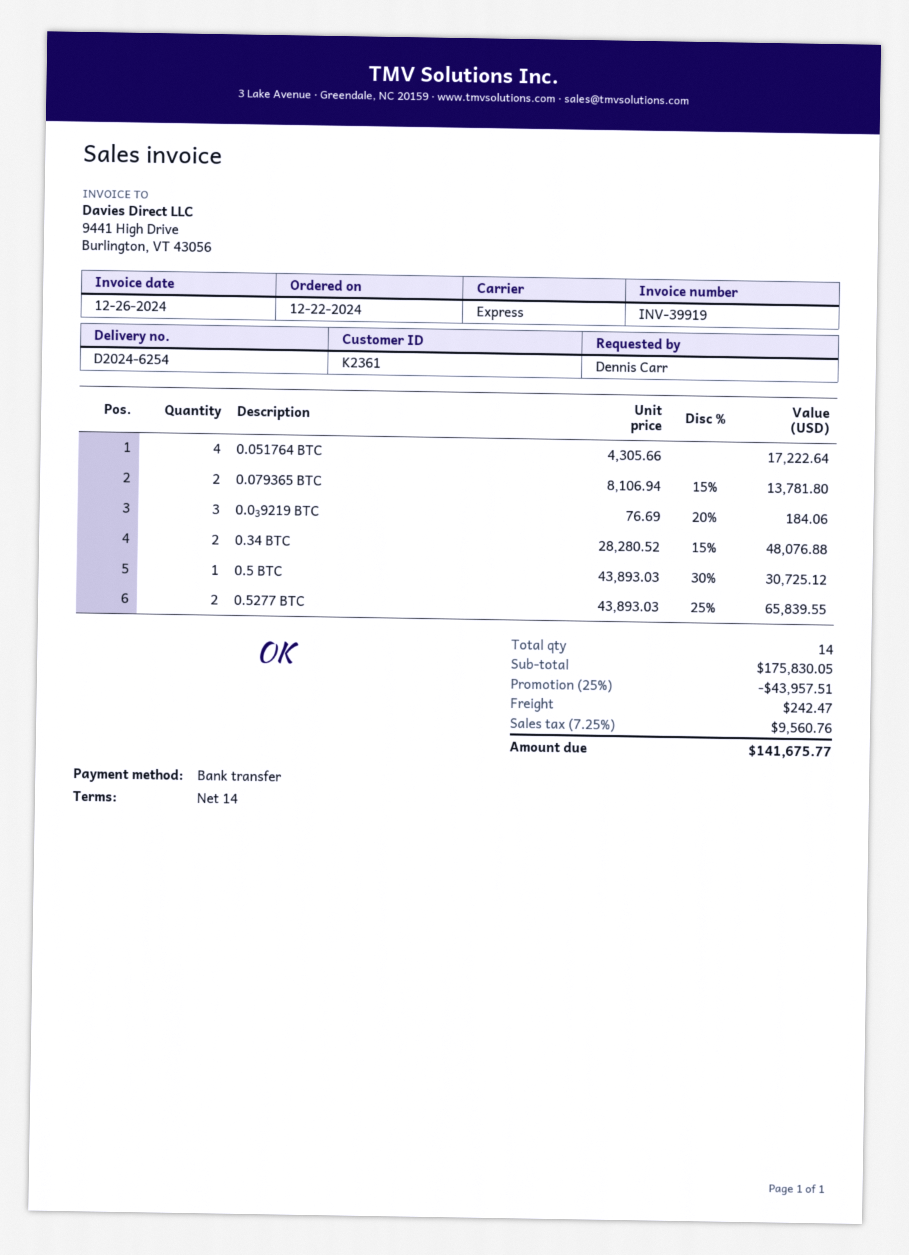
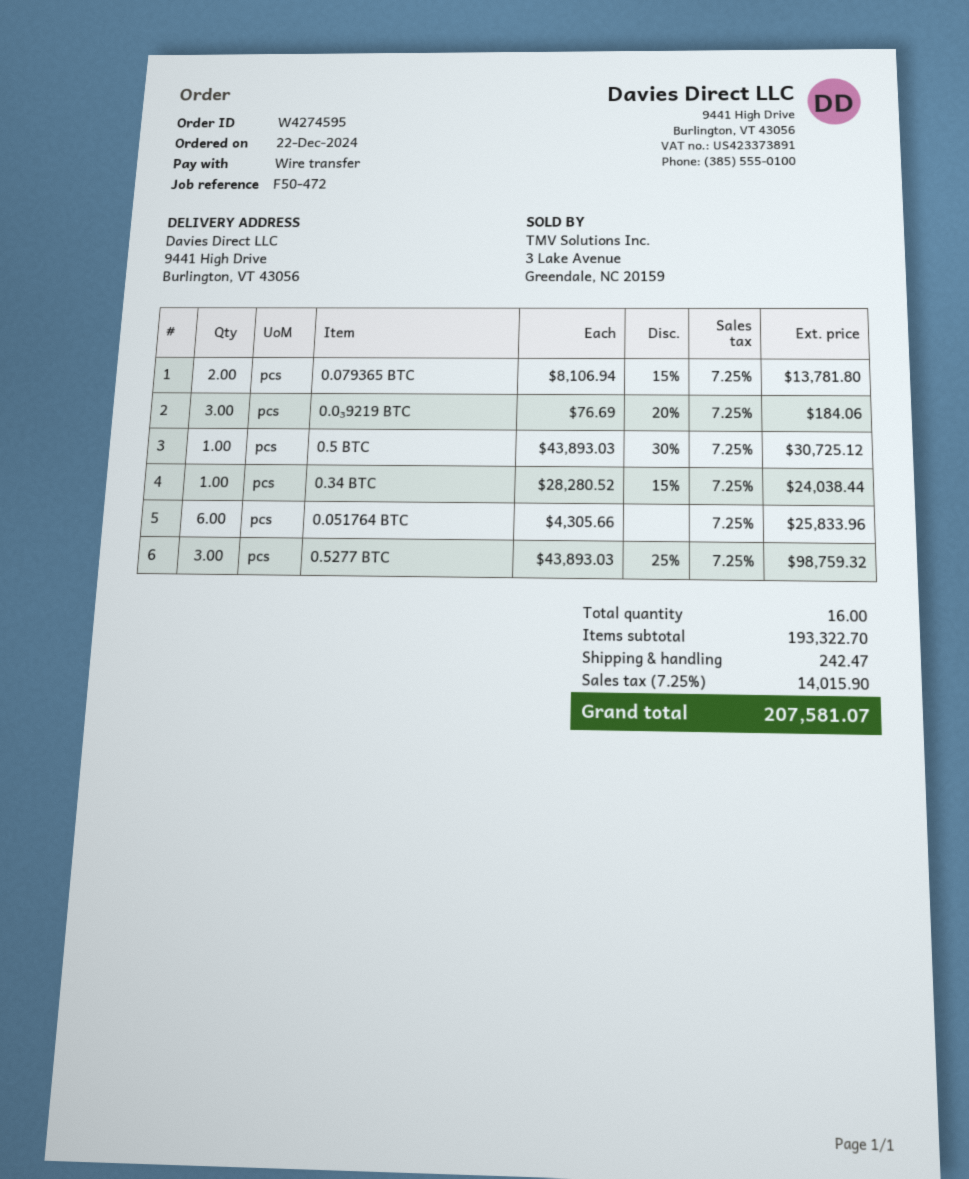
0.051764 BTC: 4 x 4305.66 = 17222.64 -> 6 x 4305.66 = 25833.96
0.34 BTC: 2 x 28280.52 - 15% = 48076.88 -> 1 x 28280.52 - 15% = 24038.44
0.5277 BTC: 2 x 43893.03 - 25% = 65839.55 -> 3 x 43893.03 - 25% = 98759.32
total quantity: 14 -> 16
subtotal: 175830.05 -> 193322.70
discount: 25% = 43957.51 -> none
tax: 7.25% = 9560.76 -> 7.25% = 14015.90
total: 141675.77 -> 207581.07

